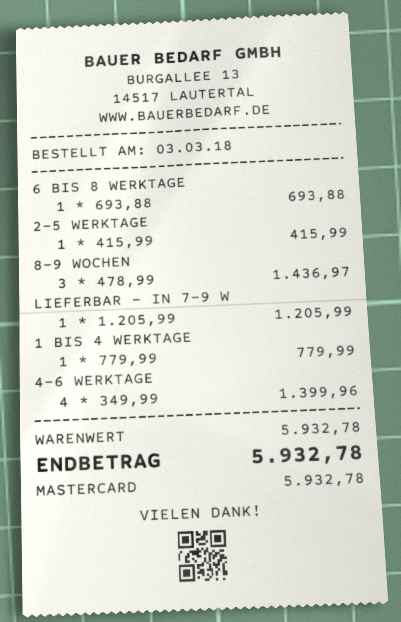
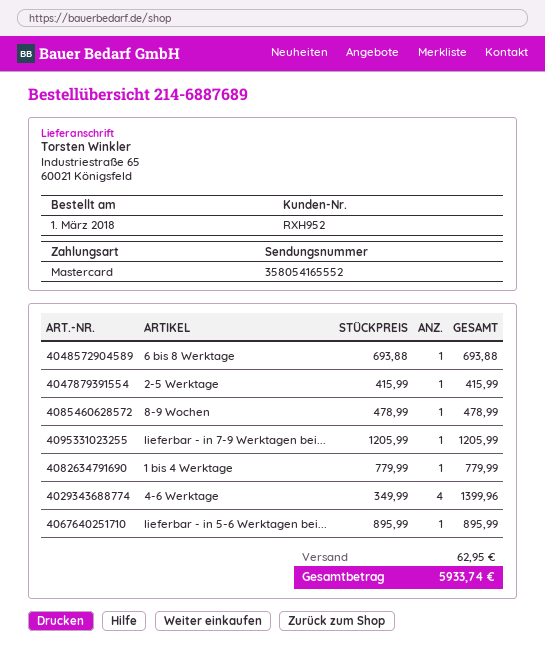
order date: 2018-03-03 -> 2018-03-01
8-9 WOCHEN: 3 x 478.99 = 1436.97 -> 1 x 478.99 = 478.99
lieferbar - in 5-6 Werktagen bei...: none -> 1 x 895.99 = 895.99
shipping: none -> 62.95
total: 5932.78 -> 5933.74

